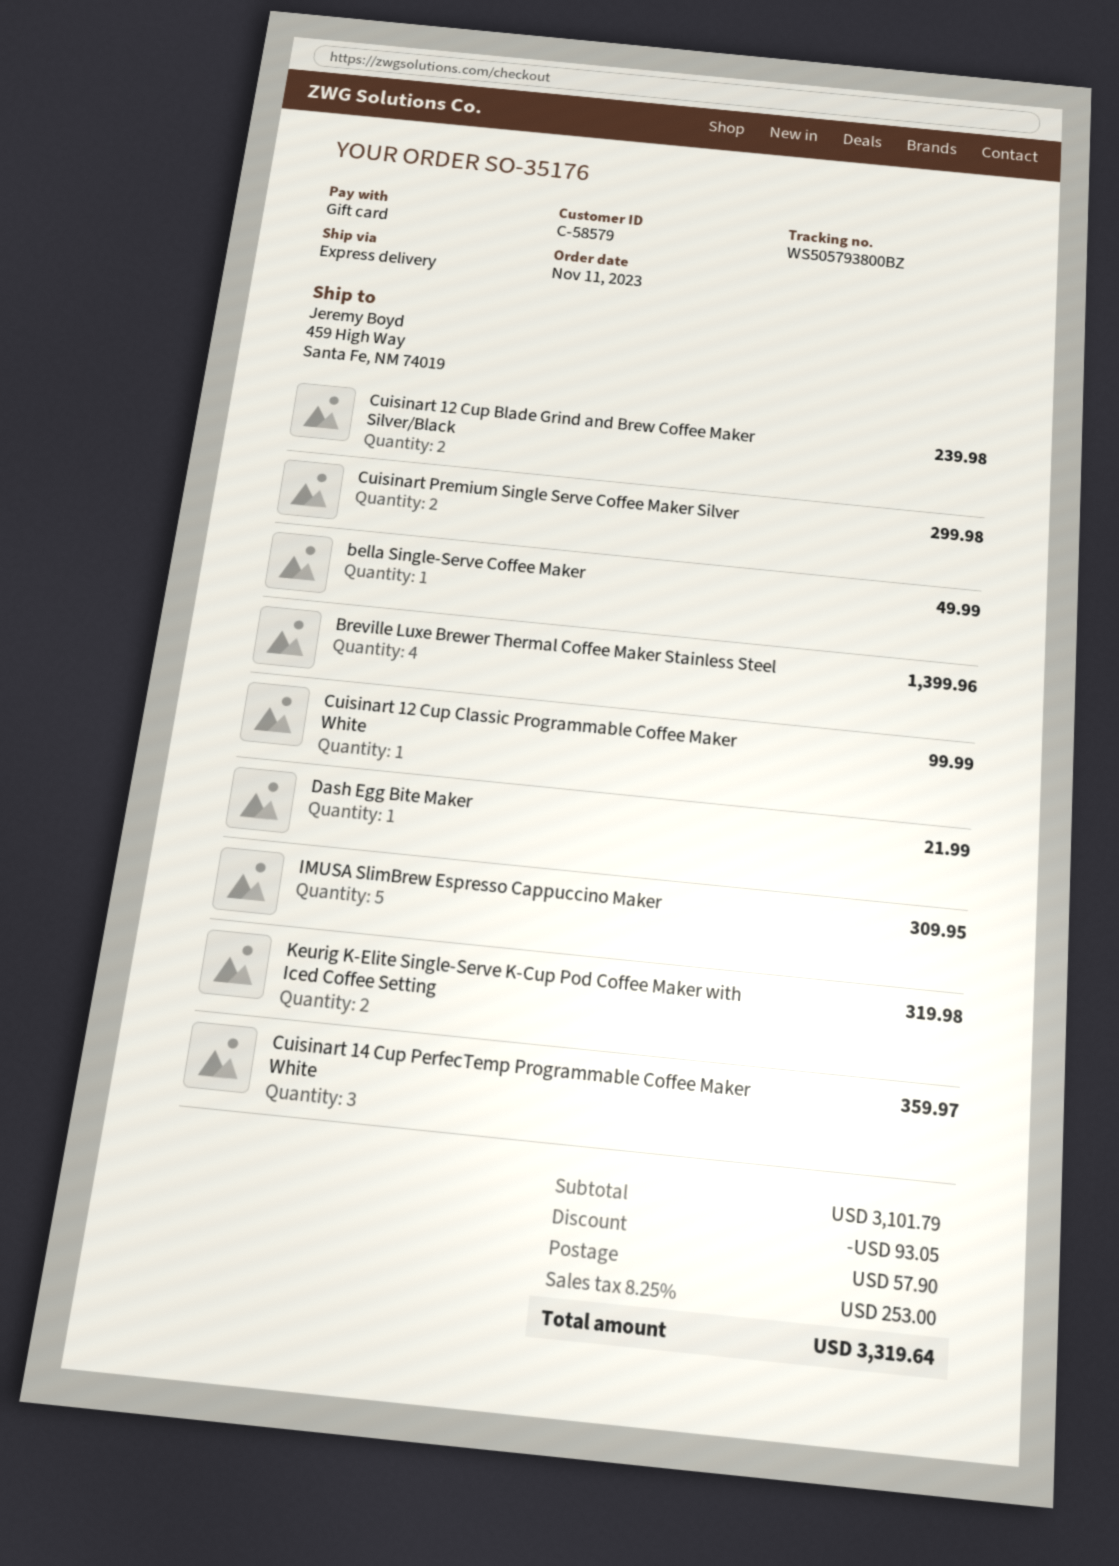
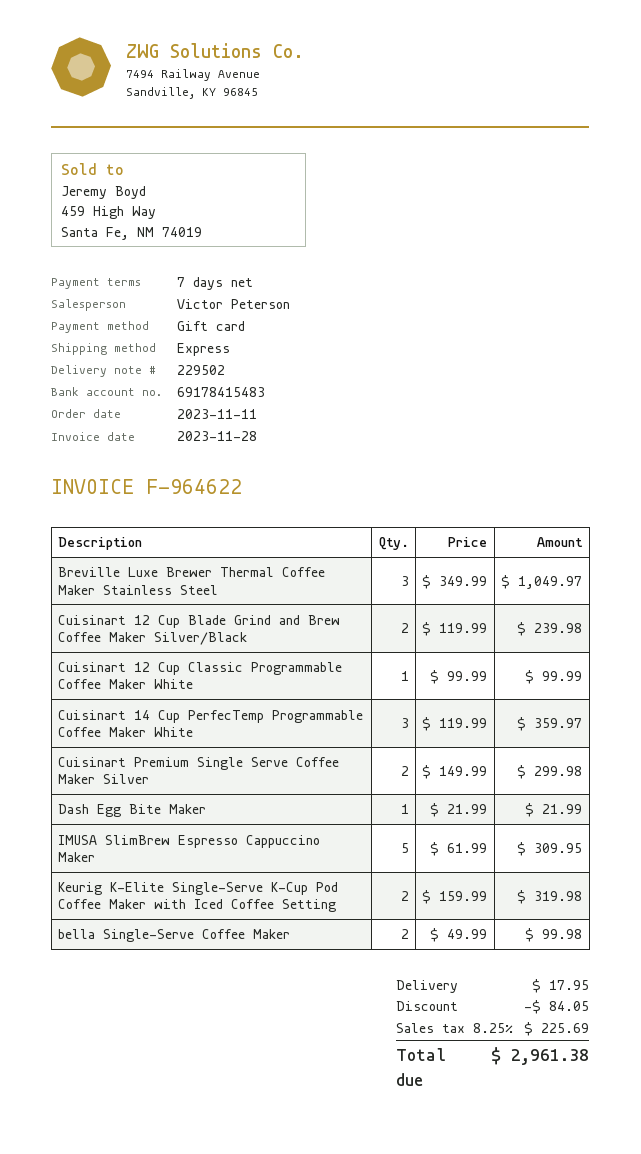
bella Single-Serve Coffee Maker: 1 for 49.99 -> 2 for 99.98
Breville Luxe Brewer Thermal Coffee Maker Stainless Steel: 4 for 1399.96 -> 3 for 1049.97
discount: 93.05 -> 84.05
shipping: 57.90 -> 17.95
tax: 8.25% = 253.00 -> 8.25% = 225.69
total: 3319.64 -> 2961.38

